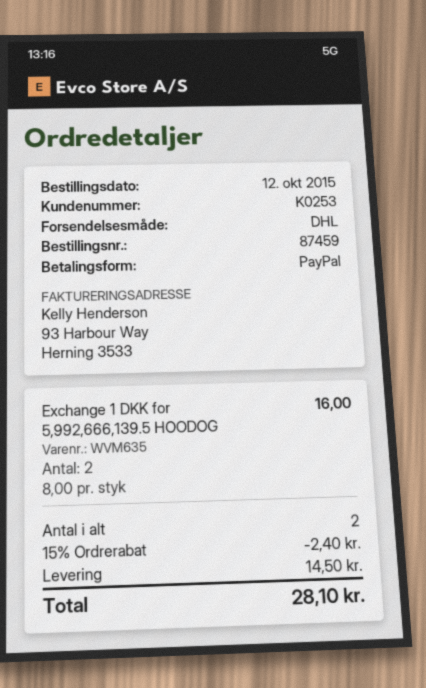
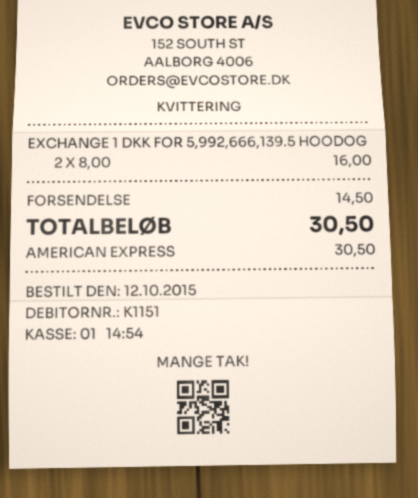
customer number: K0253 -> K1151
payment method: PayPal -> American Express
discount: 15% = 2.40 -> none
total: 28.10 -> 30.50

